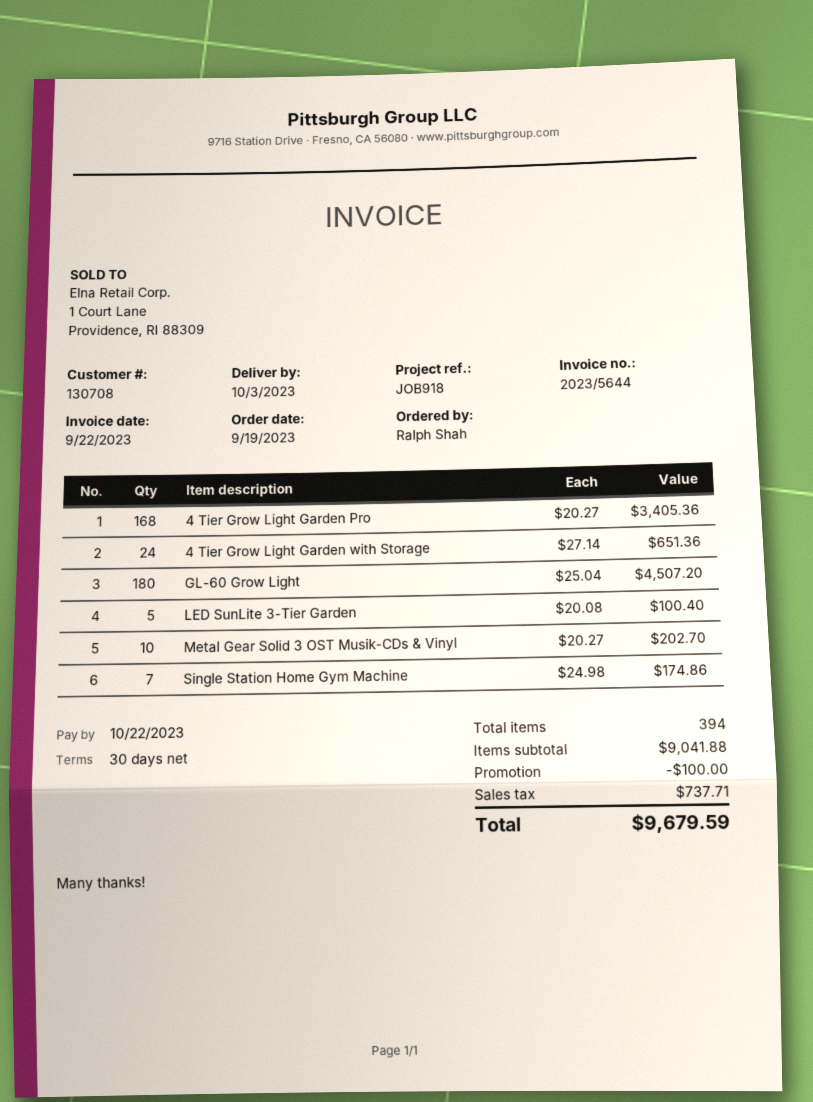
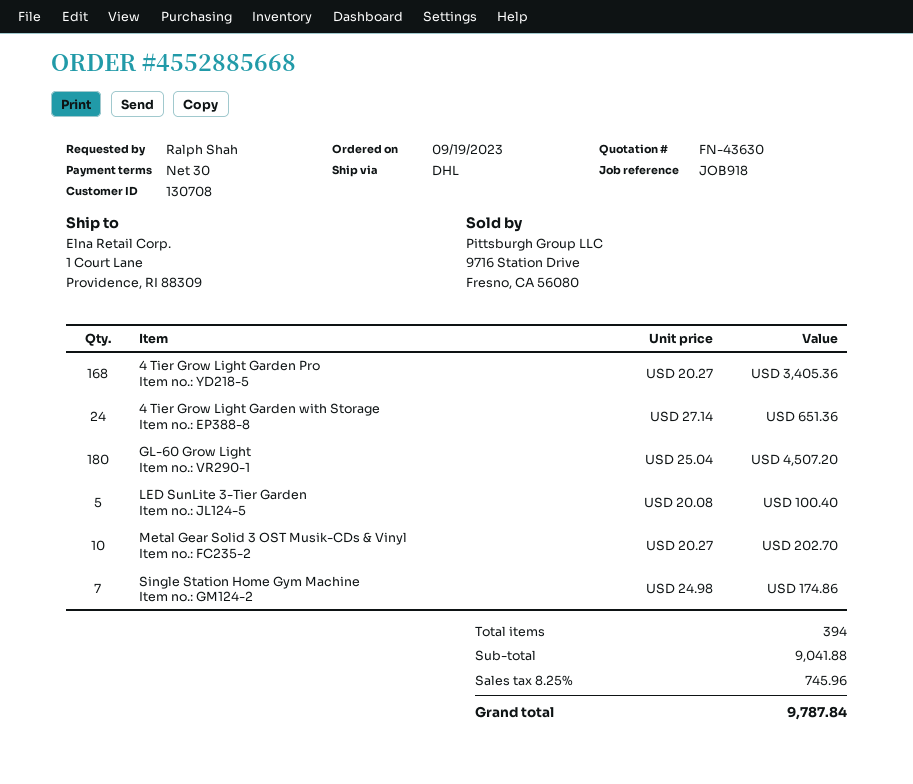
discount: 100.00 -> none
tax: 737.71 -> 745.96
total: 9679.59 -> 9787.84

